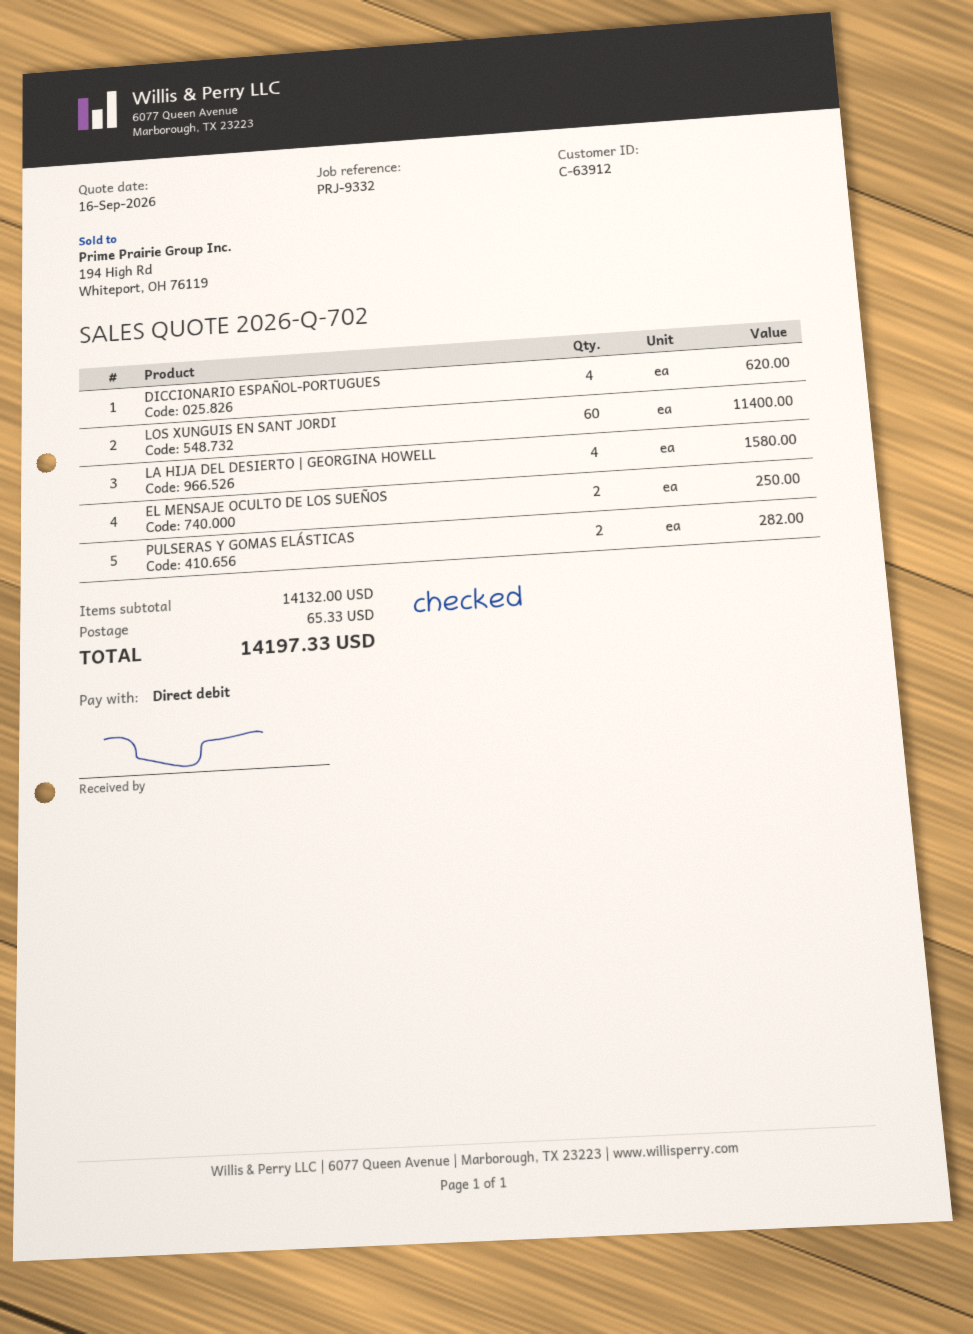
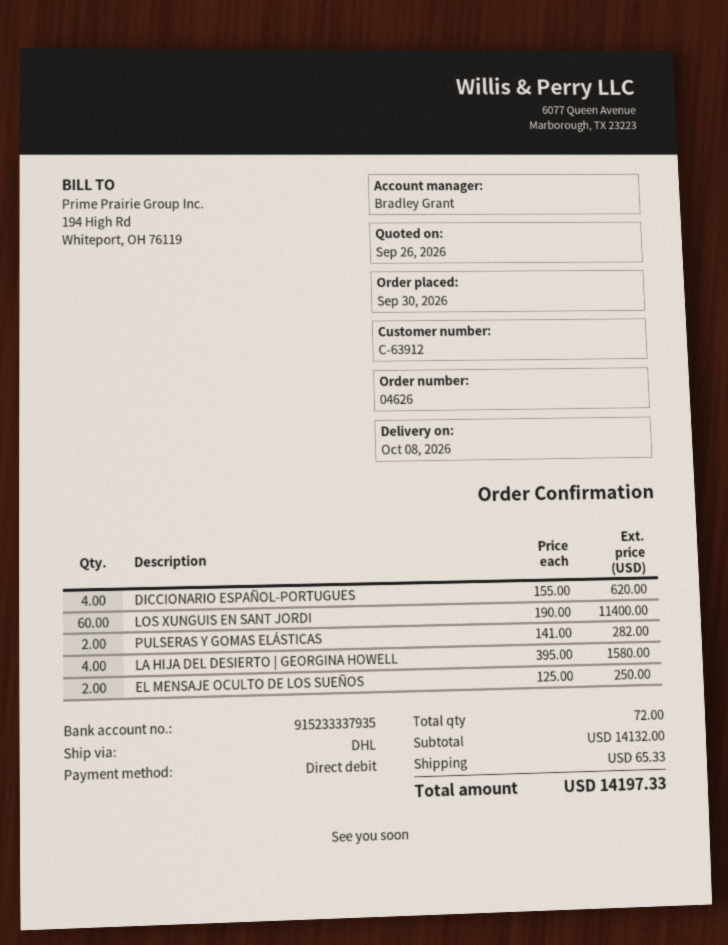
quote date: 2026-09-16 -> 2026-09-26

